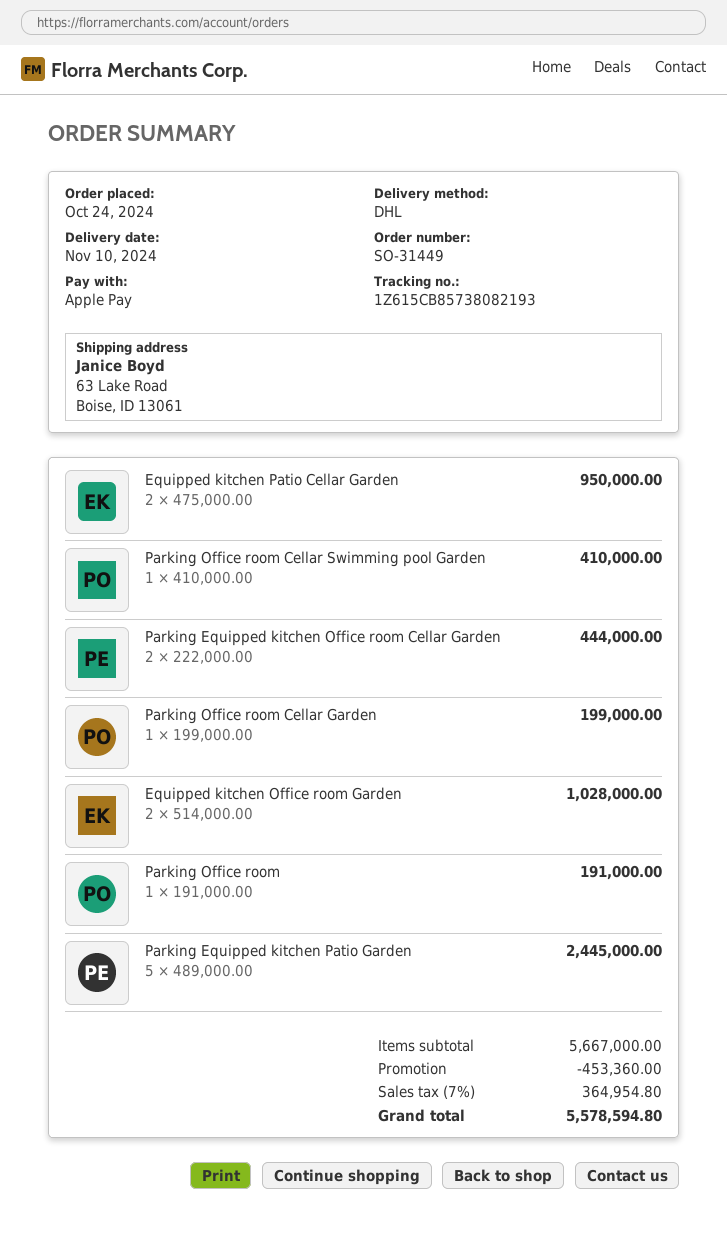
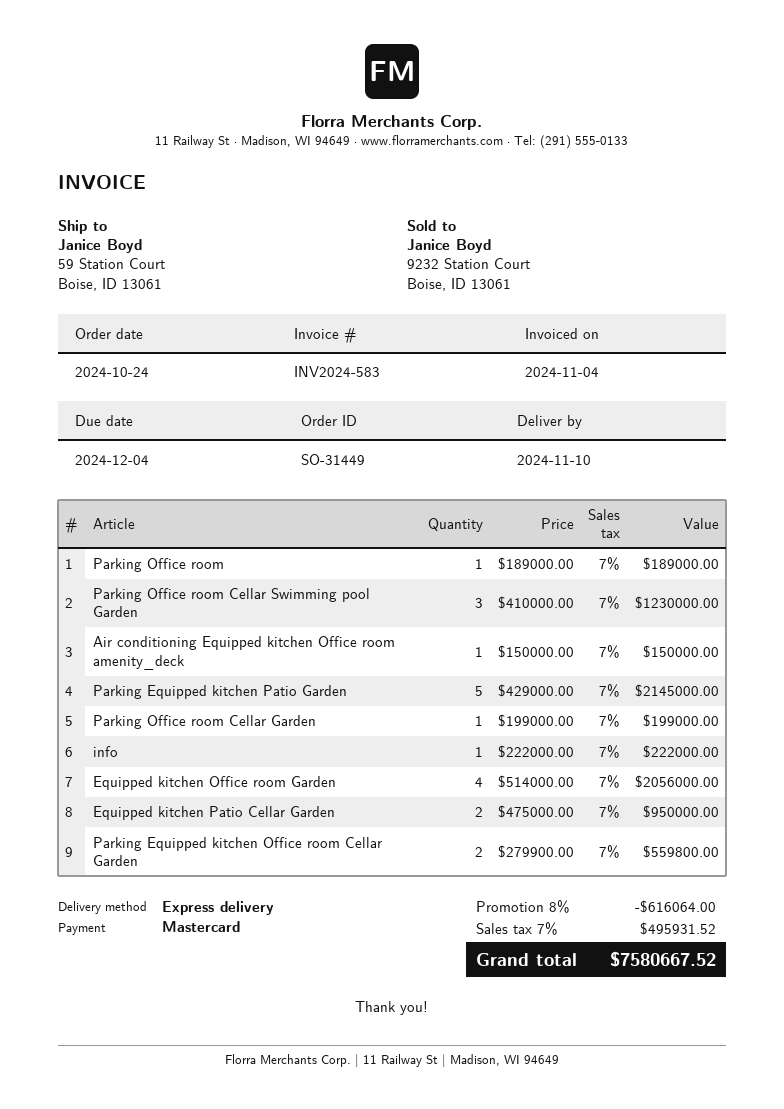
payment method: Apple Pay -> Mastercard
shipping method: DHL -> express
ship to: 63 Lake Road, Boise, ID 13061 -> 59 Station Court, Boise, ID 13061
Parking Office room Cellar Swimming pool Garden: 1 x 410000.00 = 410000.00 -> 3 x 410000.00 = 1230000.00
Parking Equipped kitchen Office room Cellar Garden: 2 x 222000.00 = 444000.00 -> 2 x 279900.00 = 559800.00
Equipped kitchen Office room Garden: 2 x 514000.00 = 1028000.00 -> 4 x 514000.00 = 2056000.00
Parking Office room: 1 x 191000.00 = 191000.00 -> 1 x 189000.00 = 189000.00
Parking Equipped kitchen Patio Garden: 5 x 489000.00 = 2445000.00 -> 5 x 429000.00 = 2145000.00
Air conditioning Equipped kitchen Office room amenity_deck: none -> 1 x 150000.00 = 150000.00
info: none -> 1 x 222000.00 = 222000.00
discount: 453360.00 -> 616064.00
tax: 7% = 364954.80 -> 7% = 495931.52
total: 5578594.80 -> 7580667.52

